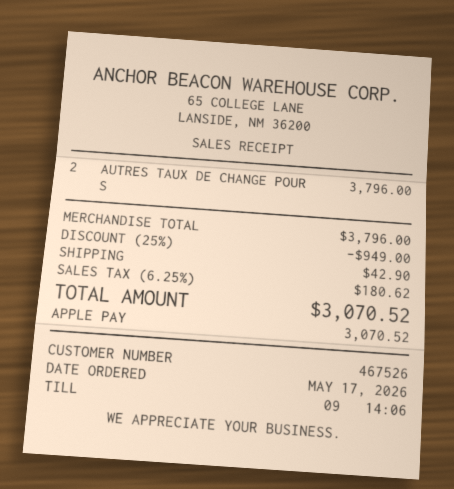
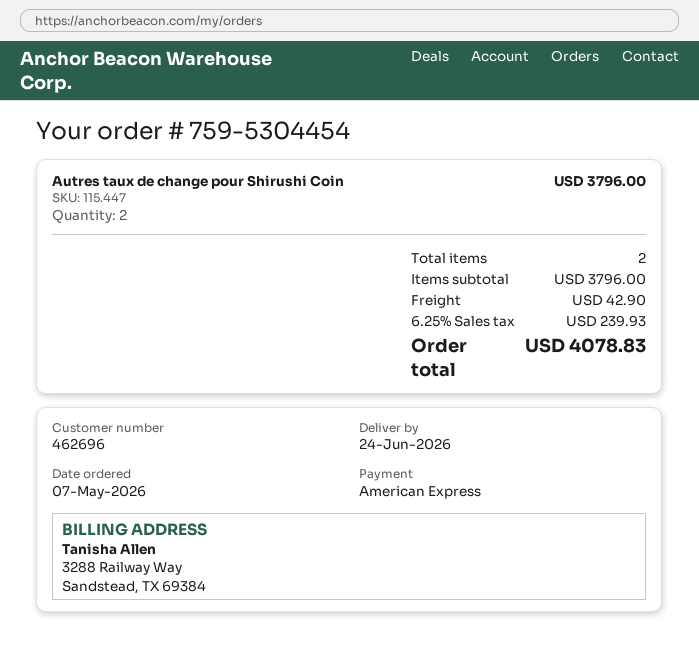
order date: 2026-05-17 -> 2026-05-07
customer number: 467526 -> 462696
payment method: Apple Pay -> American Express
discount: 25% = 949.00 -> none
tax: 6.25% = 180.62 -> 6.25% = 239.93
total: 3070.52 -> 4078.83

